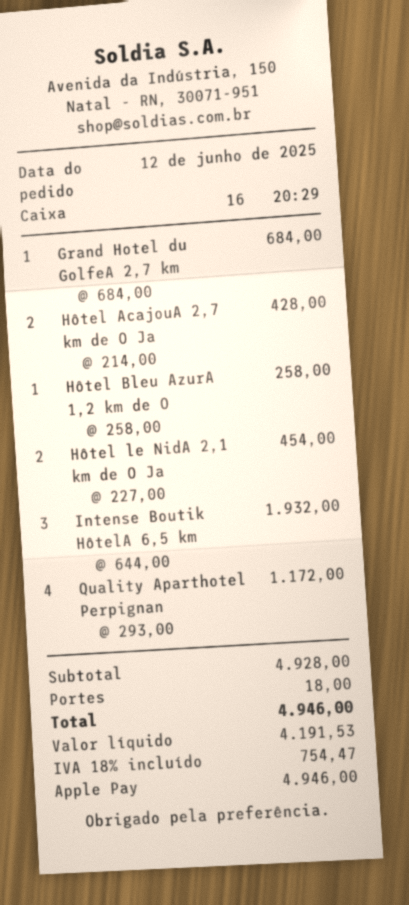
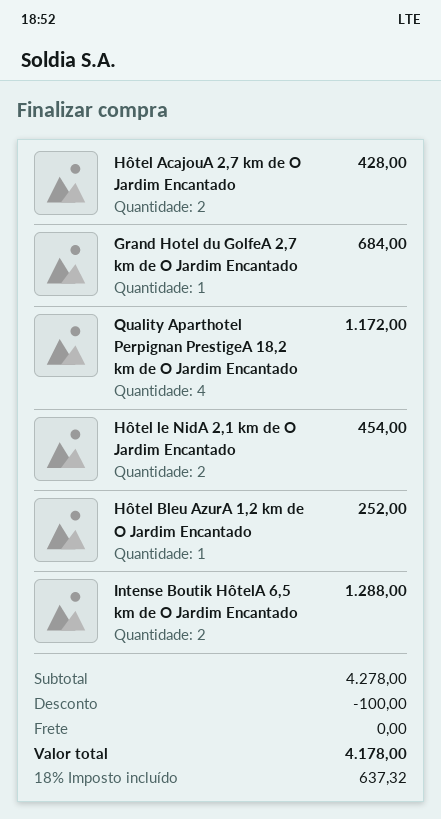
Hôtel Bleu AzurA 1,2 km de O: 1 for 258.00 -> 1 for 252.00
Intense Boutik HôtelA 6,5 km: 3 for 1932.00 -> 2 for 1288.00
subtotal: 4928.00 -> 4278.00
discount: none -> 100.00
shipping: 18.00 -> 0.00
tax: 18% = 754.47 -> 18% = 637.32
total: 4946.00 -> 4178.00

